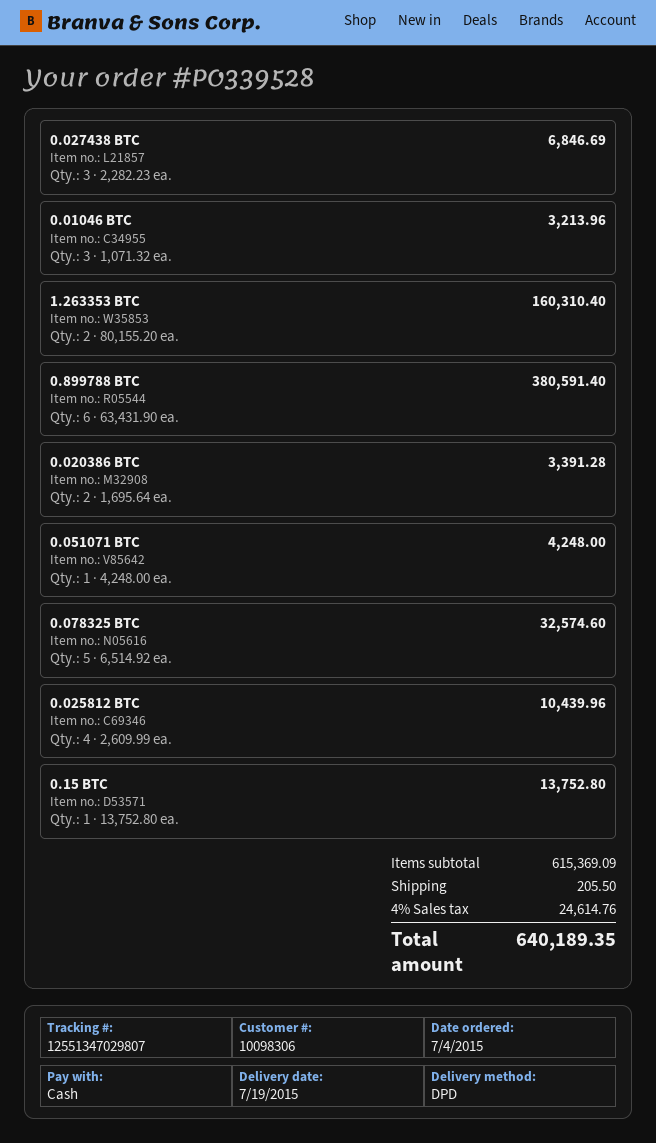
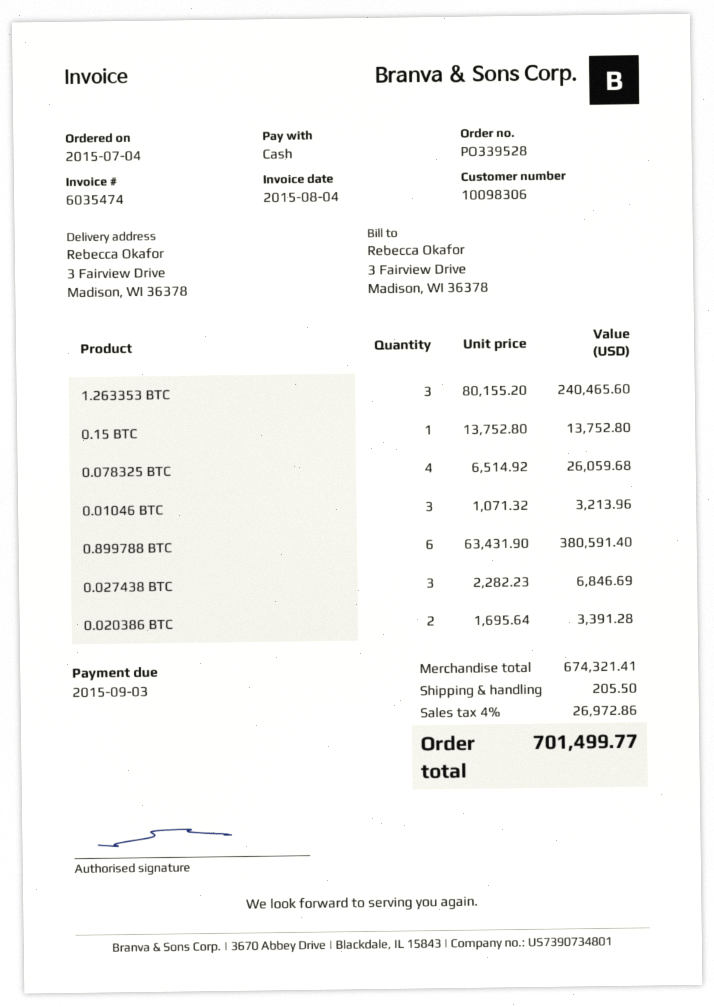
1.263353 BTC: 2 x 80155.20 = 160310.40 -> 3 x 80155.20 = 240465.60
0.051071 BTC: 1 x 4248.00 = 4248.00 -> none
0.078325 BTC: 5 x 6514.92 = 32574.60 -> 4 x 6514.92 = 26059.68
0.025812 BTC: 4 x 2609.99 = 10439.96 -> none
subtotal: 615369.09 -> 674321.41
tax: 4% = 24614.76 -> 4% = 26972.86
total: 640189.35 -> 701499.77

